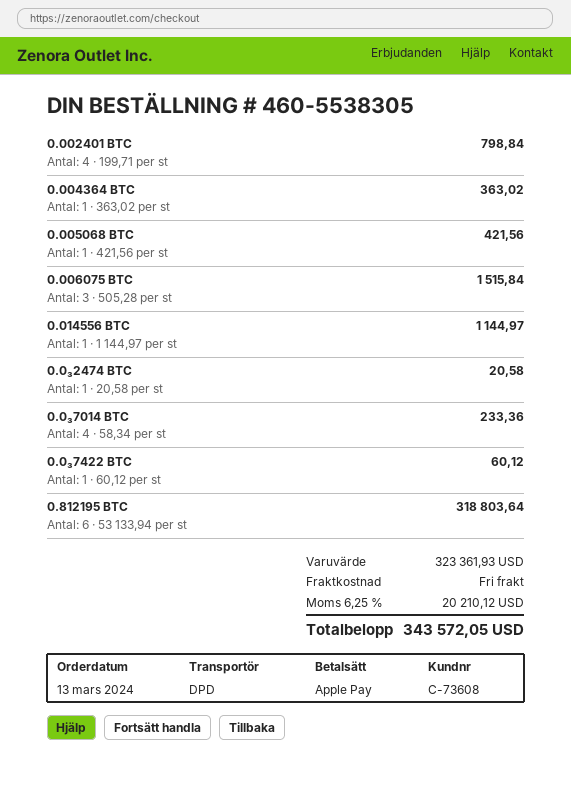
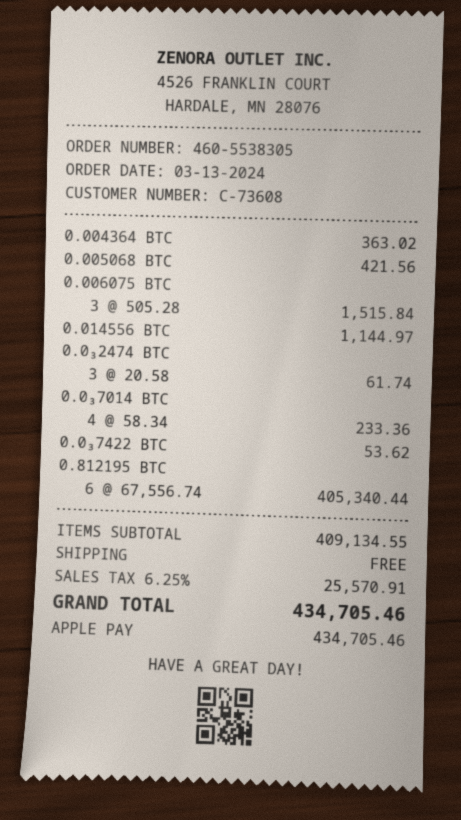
0.002401 BTC: 4 x 199.71 = 798.84 -> none
0.0₃2474 BTC: 1 x 20.58 = 20.58 -> 3 x 20.58 = 61.74
0.0₃7422 BTC: 1 x 60.12 = 60.12 -> 1 x 53.62 = 53.62
0.812195 BTC: 6 x 53133.94 = 318803.64 -> 6 x 67556.74 = 405340.44
subtotal: 323361.93 -> 409134.55
tax: 6.25% = 20210.12 -> 6.25% = 25570.91
total: 343572.05 -> 434705.46

